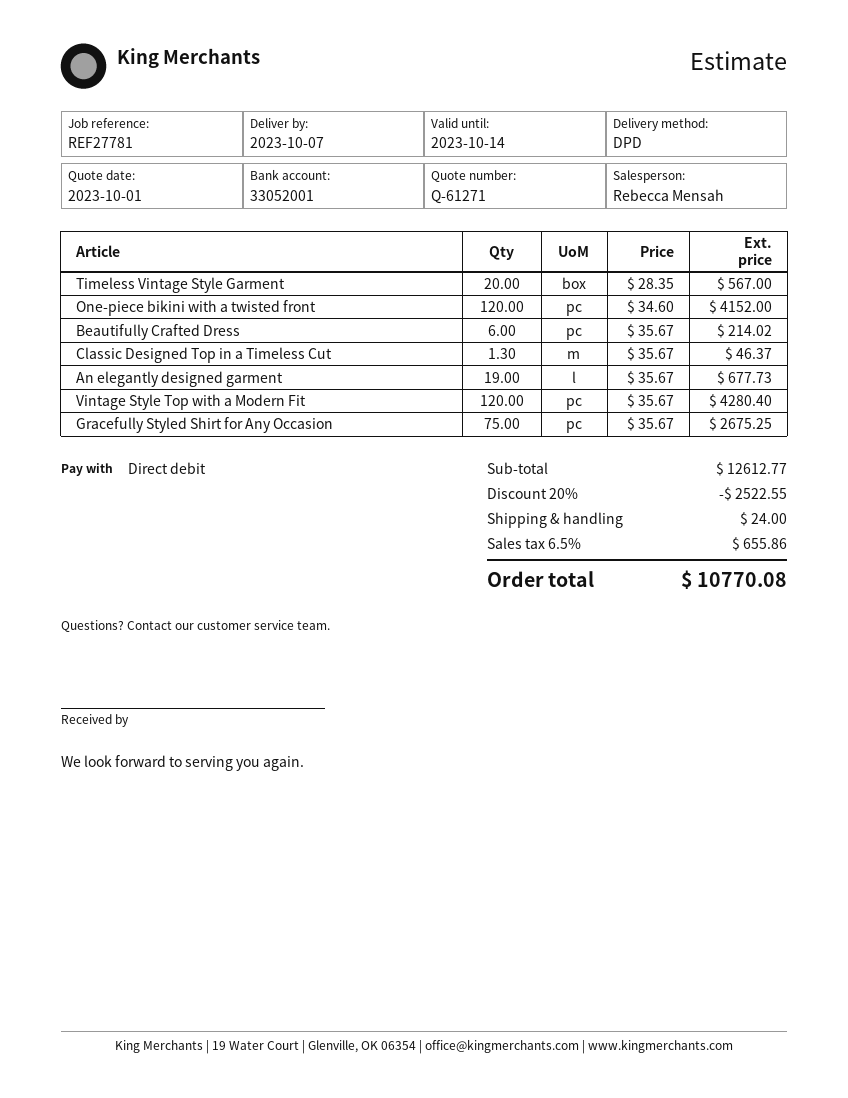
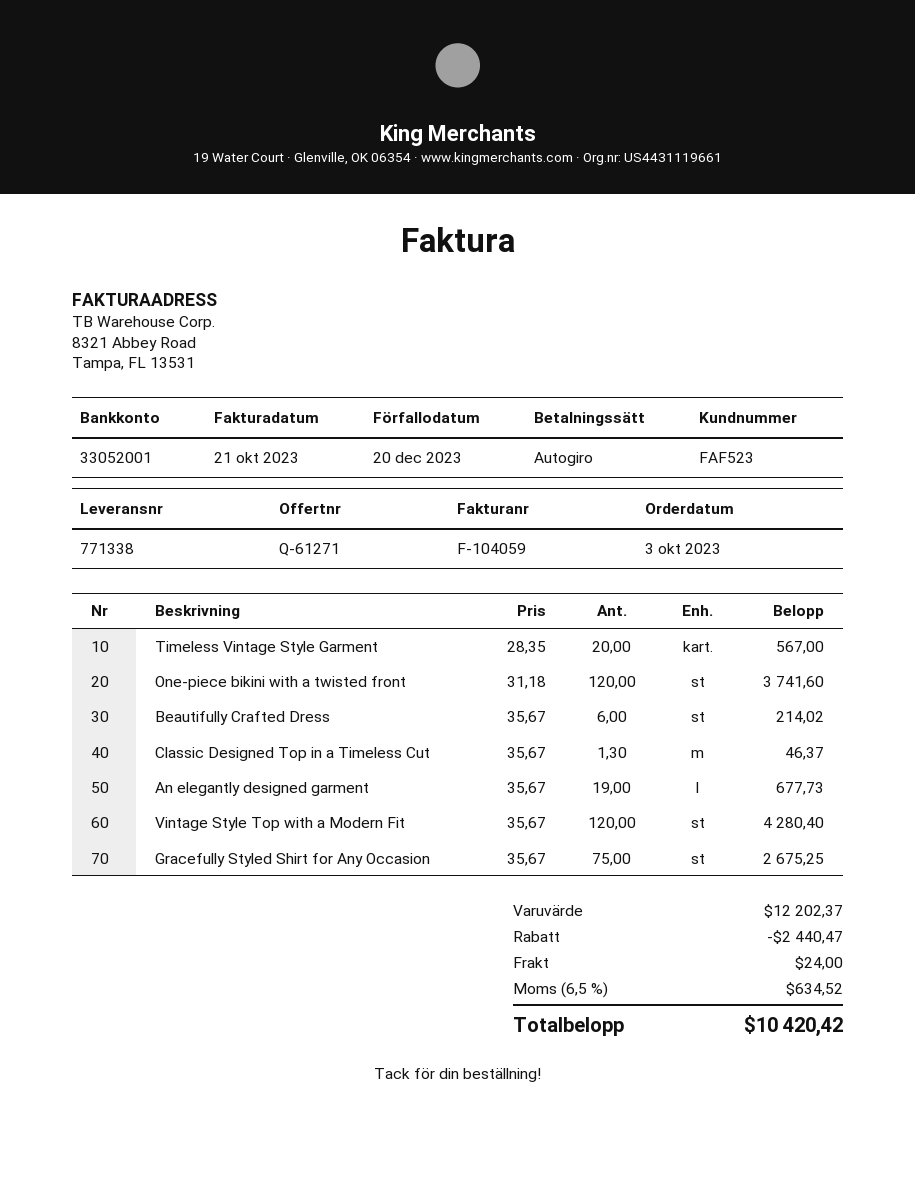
One-piece bikini with a twisted front: 120 x 34.60 = 4152.00 -> 120 x 31.18 = 3741.60
subtotal: 12612.77 -> 12202.37
discount: 2522.55 -> 2440.47
tax: 6.5% = 655.86 -> 6.5% = 634.52
total: 10770.08 -> 10420.42

